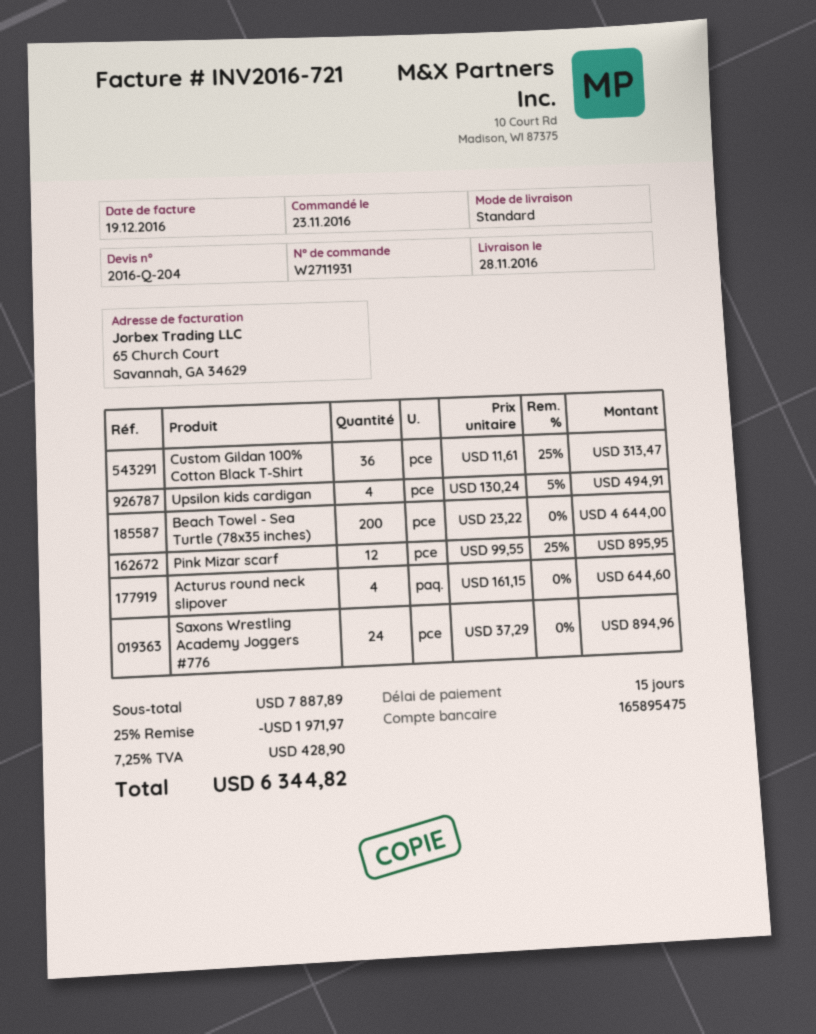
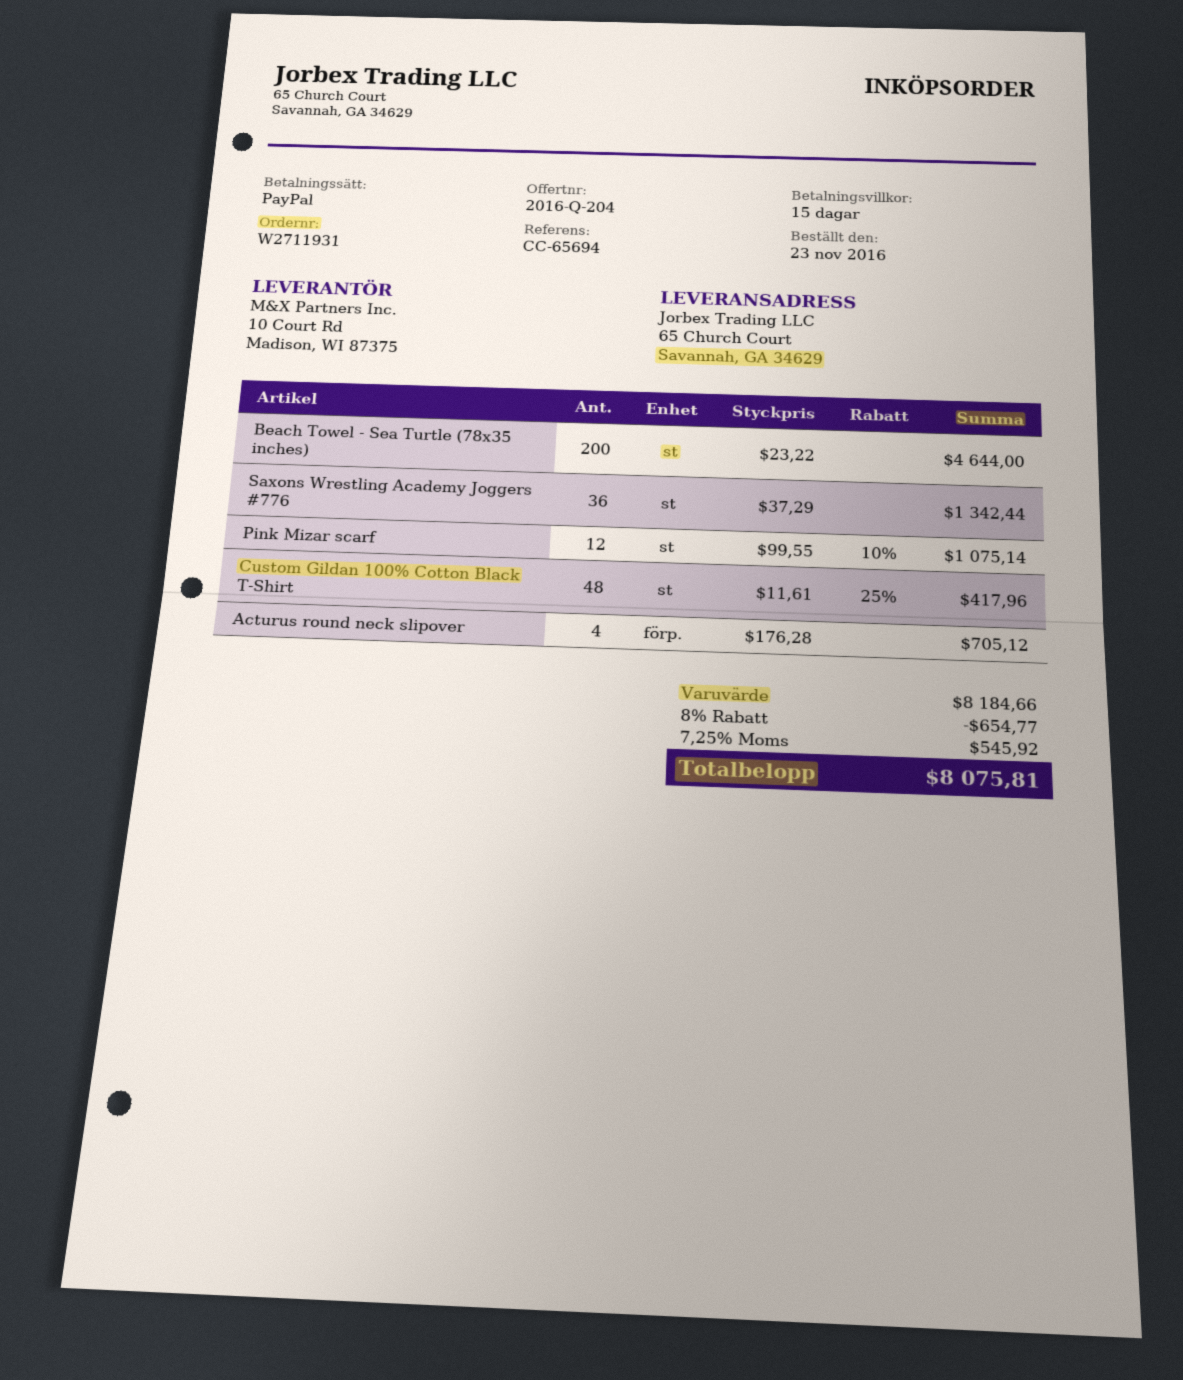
Custom Gildan 100% Cotton Black T-Shirt: 36 x 11.61 - 25% = 313.47 -> 48 x 11.61 - 25% = 417.96
Upsilon kids cardigan: 4 x 130.24 - 5% = 494.91 -> none
Pink Mizar scarf: 12 x 99.55 - 25% = 895.95 -> 12 x 99.55 - 10% = 1075.14
Acturus round neck slipover: 4 x 161.15 = 644.60 -> 4 x 176.28 = 705.12
Saxons Wrestling Academy Joggers #776: 24 x 37.29 = 894.96 -> 36 x 37.29 = 1342.44
subtotal: 7887.89 -> 8184.66
discount: 25% = 1971.97 -> 8% = 654.77
tax: 7.25% = 428.90 -> 7.25% = 545.92
total: 6344.82 -> 8075.81

